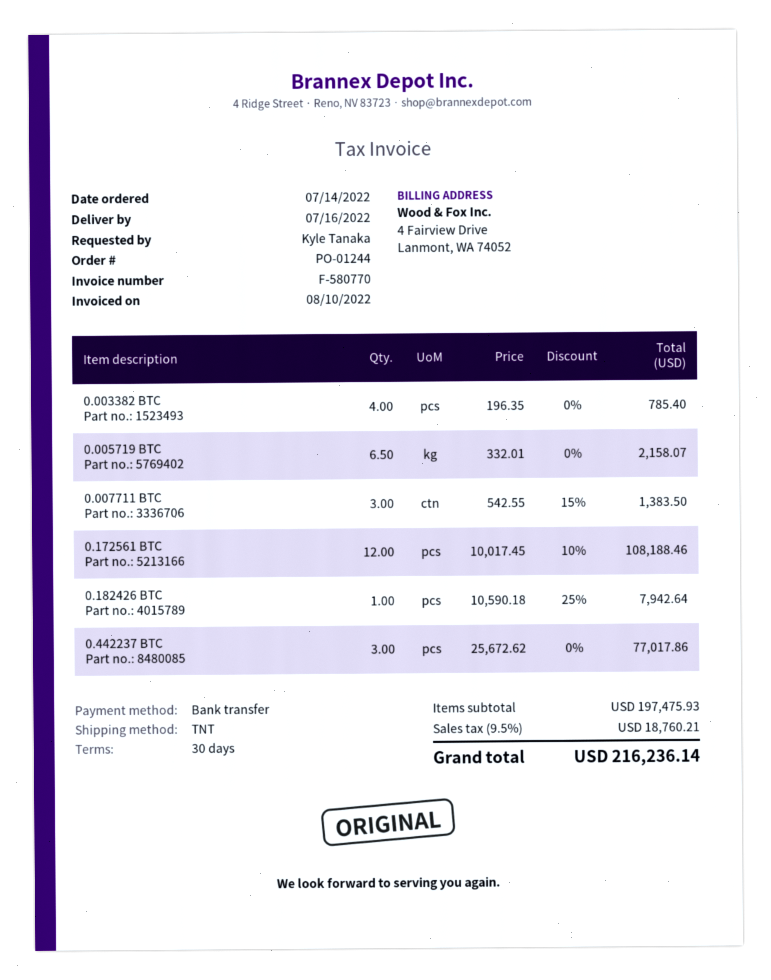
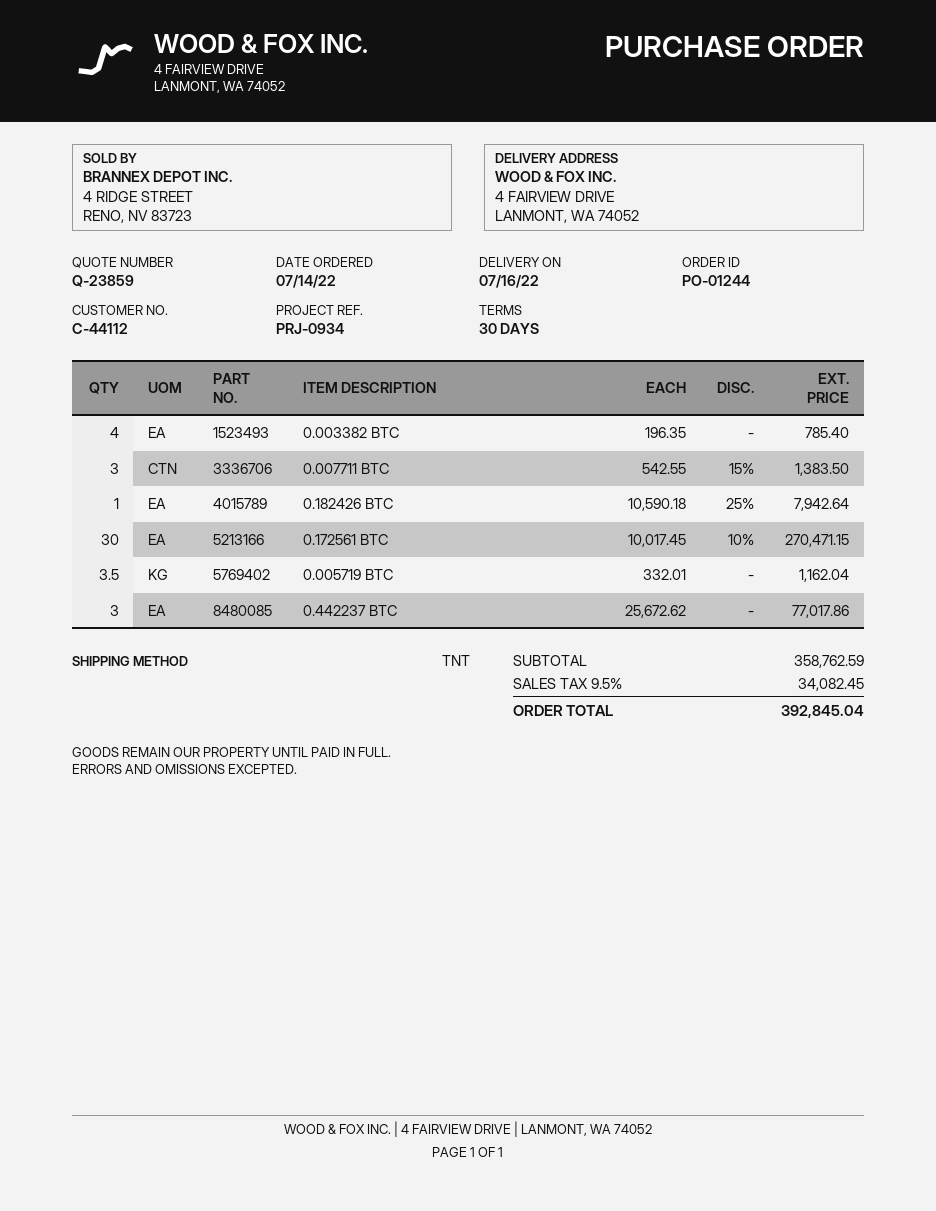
0.005719 BTC: 6.5 x 332.01 = 2158.07 -> 3.5 x 332.01 = 1162.04
0.172561 BTC: 12 x 10017.45 - 10% = 108188.46 -> 30 x 10017.45 - 10% = 270471.15
subtotal: 197475.93 -> 358762.59
tax: 9.5% = 18760.21 -> 9.5% = 34082.45
total: 216236.14 -> 392845.04

